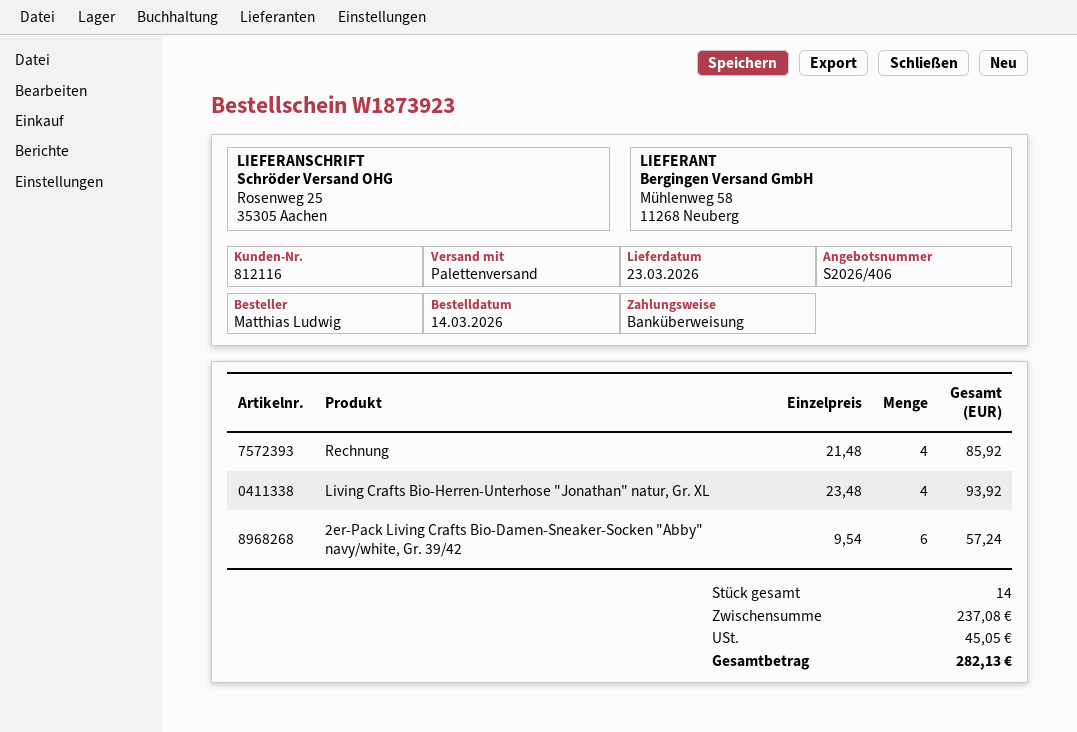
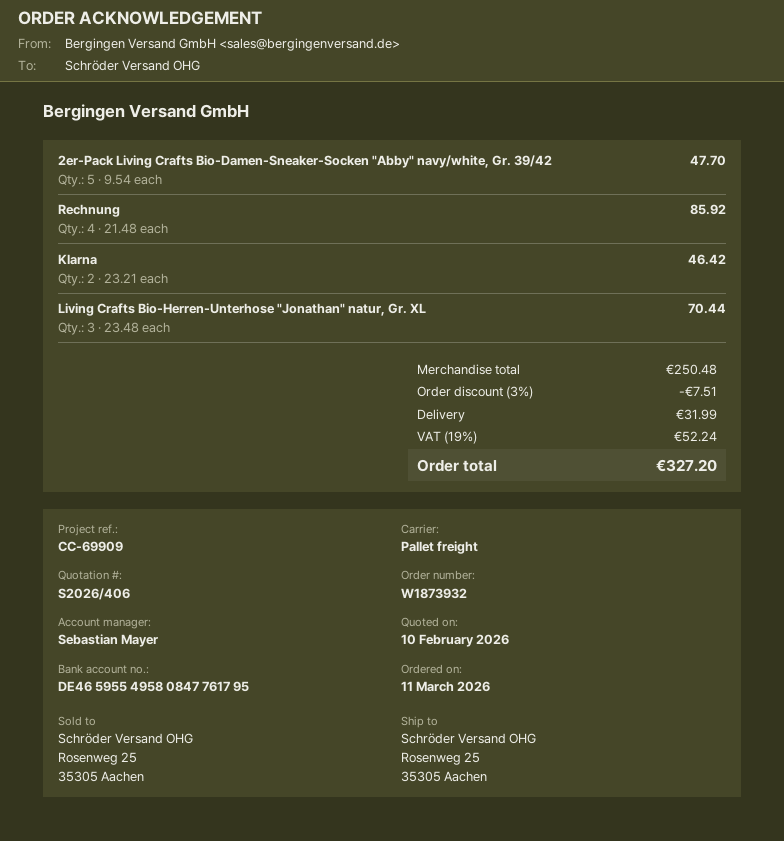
order number: W1873923 -> W1873932
order date: 2026-03-14 -> 2026-03-11
Living Crafts Bio-Herren-Unterhose "Jonathan" natur, Gr. XL: 4 x 23.48 = 93.92 -> 3 x 23.48 = 70.44
2er-Pack Living Crafts Bio-Damen-Sneaker-Socken "Abby" navy/white, Gr. 39/42: 6 x 9.54 = 57.24 -> 5 x 9.54 = 47.70
Klarna: none -> 2 x 23.21 = 46.42
subtotal: 237.08 -> 250.48
discount: none -> 3% = 7.51
shipping: none -> 31.99
tax: 45.05 -> 52.24
total: 282.13 -> 327.20

